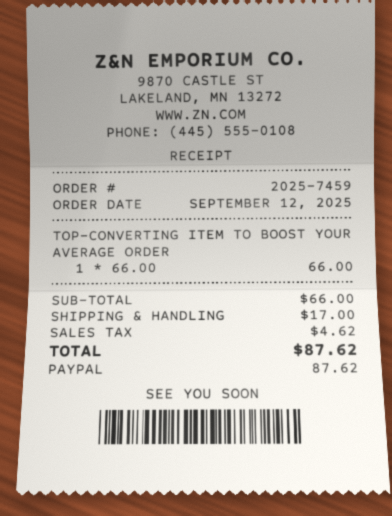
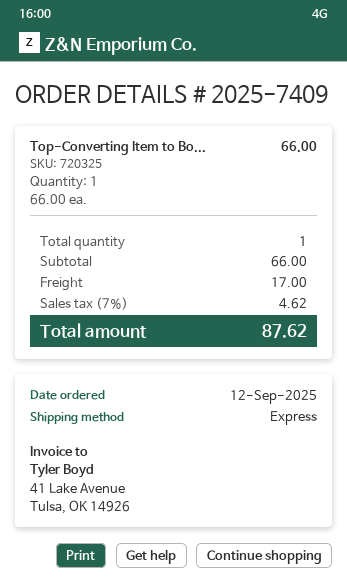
order number: 2025-7459 -> 2025-7409

